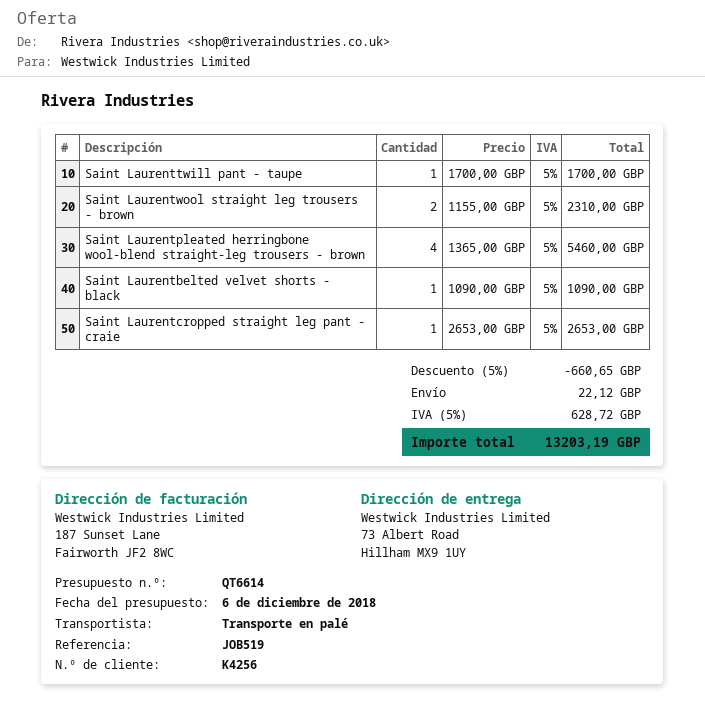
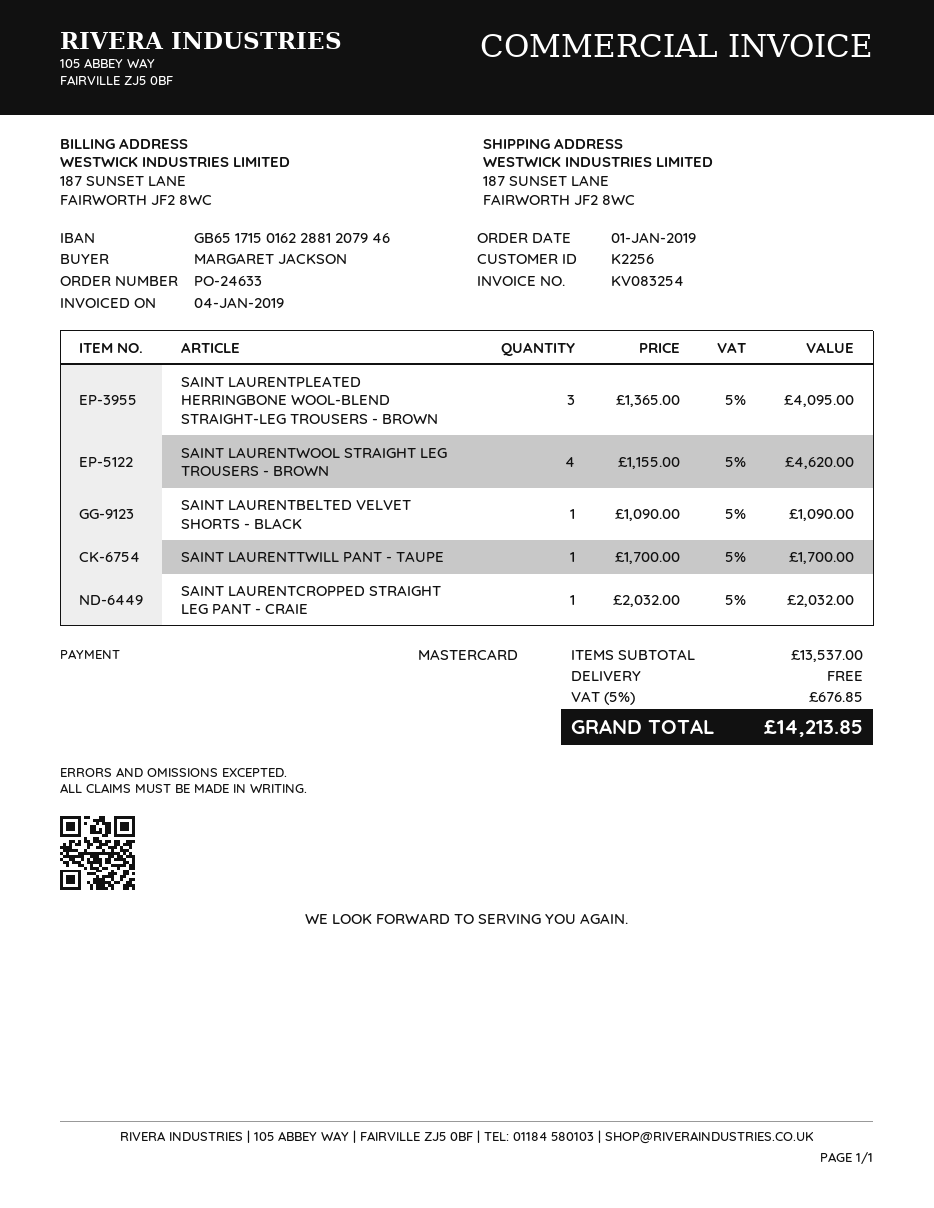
customer number: K4256 -> K2256
ship to: 73 Albert Road, Hillham MX9 1UY -> 187 SUNSET LANE, FAIRWORTH JF2 8WC
Saint Laurentwool straight leg trousers - brown: 2 x 1155.00 = 2310.00 -> 4 x 1155.00 = 4620.00
Saint Laurentpleated herringbone wool-blend straight-leg trousers - brown: 4 x 1365.00 = 5460.00 -> 3 x 1365.00 = 4095.00
Saint Laurentcropped straight leg pant - craie: 1 x 2653.00 = 2653.00 -> 1 x 2032.00 = 2032.00
discount: 5% = 660.65 -> none
shipping: 22.12 -> 0.00
tax: 5% = 628.72 -> 5% = 676.85
total: 13203.19 -> 14213.85

